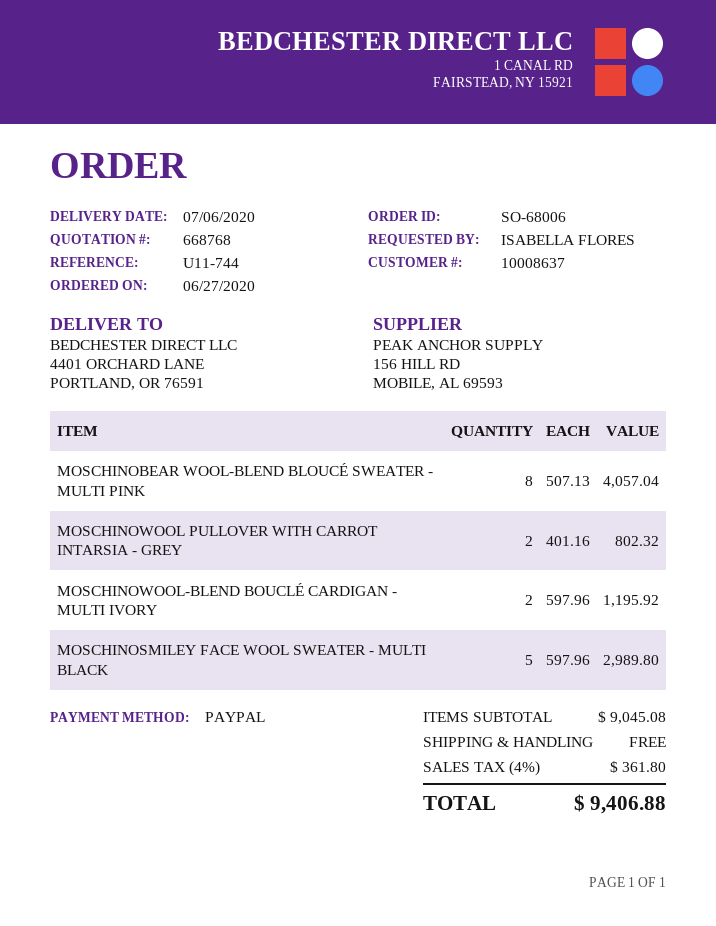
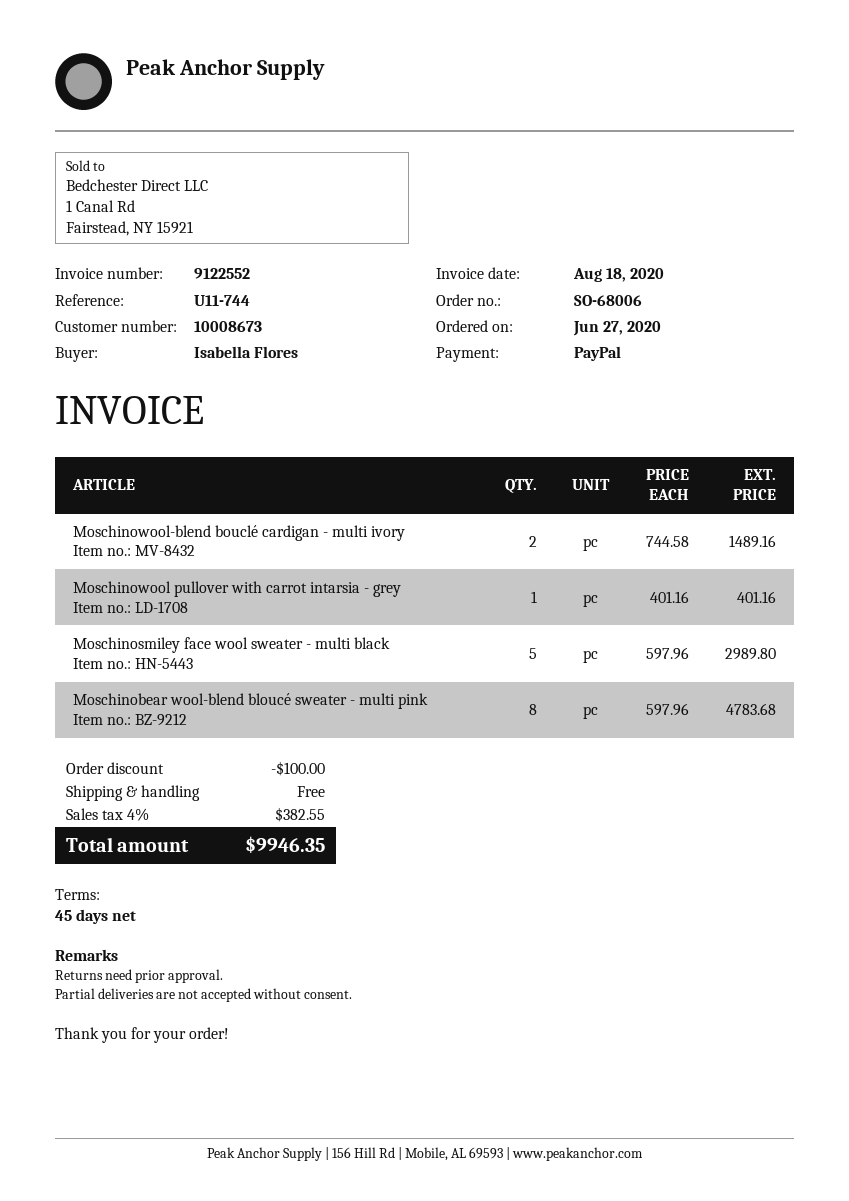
customer number: 10008637 -> 10008673
MOSCHINOBEAR WOOL-BLEND BLOUCÉ SWEATER - MULTI PINK: 8 x 507.13 = 4057.04 -> 8 x 597.96 = 4783.68
MOSCHINOWOOL PULLOVER WITH CARROT INTARSIA - GREY: 2 x 401.16 = 802.32 -> 1 x 401.16 = 401.16
MOSCHINOWOOL-BLEND BOUCLÉ CARDIGAN - MULTI IVORY: 2 x 597.96 = 1195.92 -> 2 x 744.58 = 1489.16
discount: none -> 100.00
tax: 4% = 361.80 -> 4% = 382.55
total: 9406.88 -> 9946.35

